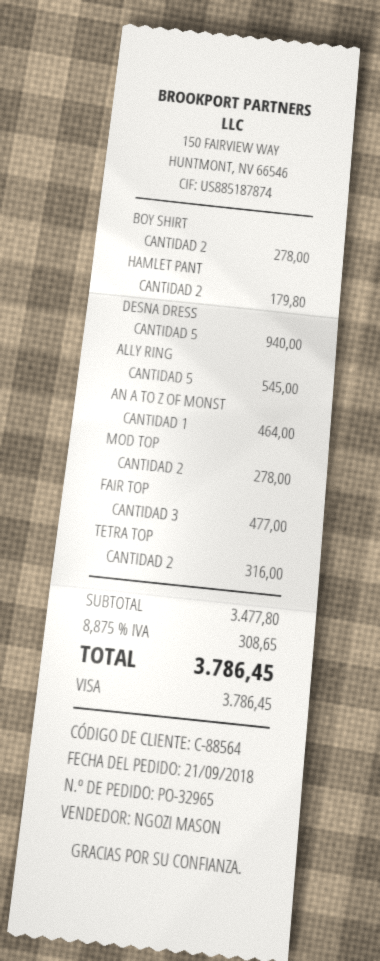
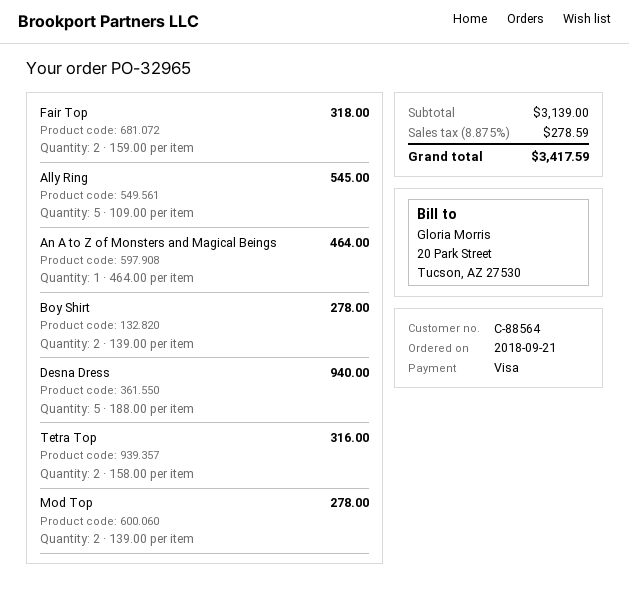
HAMLET PANT: 2 for 179.80 -> none
FAIR TOP: 3 for 477.00 -> 2 for 318.00
subtotal: 3477.80 -> 3139.00
tax: 8.875% = 308.65 -> 8.875% = 278.59
total: 3786.45 -> 3417.59

